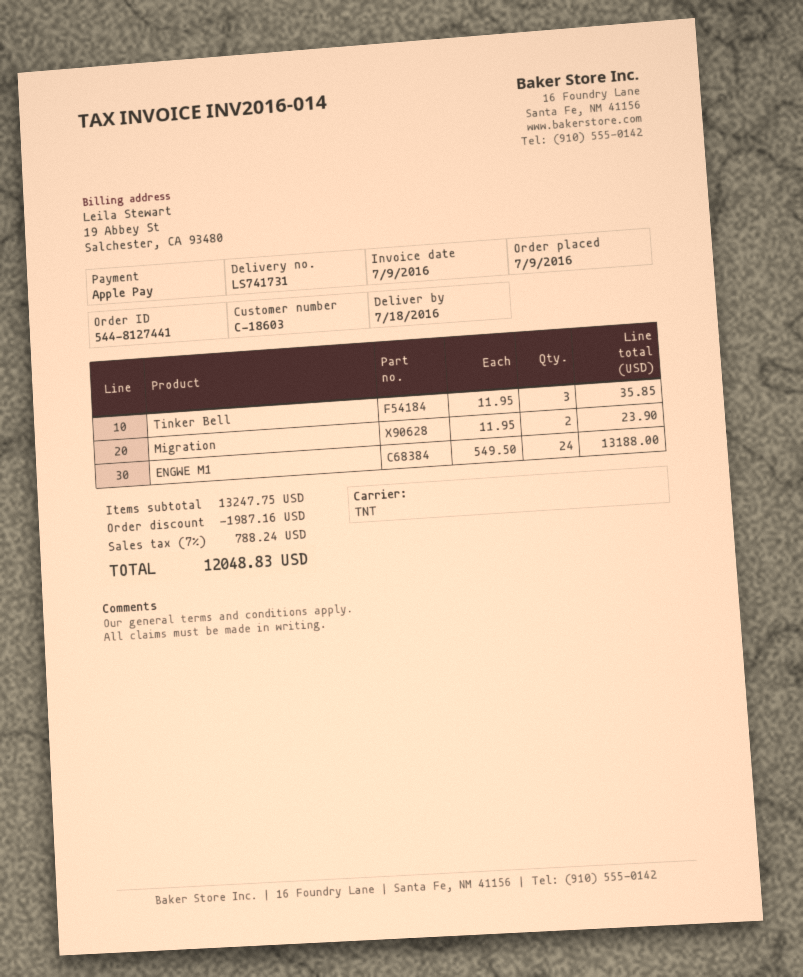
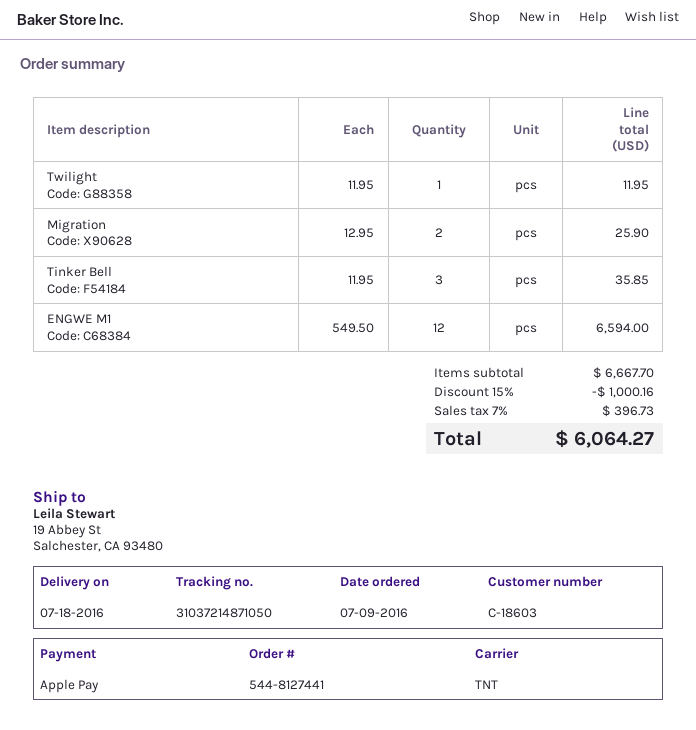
Migration: 2 x 11.95 = 23.90 -> 2 x 12.95 = 25.90
ENGWE M1: 24 x 549.50 = 13188.00 -> 12 x 549.50 = 6594.00
Twilight: none -> 1 x 11.95 = 11.95
subtotal: 13247.75 -> 6667.70
discount: 1987.16 -> 1000.16
tax: 7% = 788.24 -> 7% = 396.73
total: 12048.83 -> 6064.27

